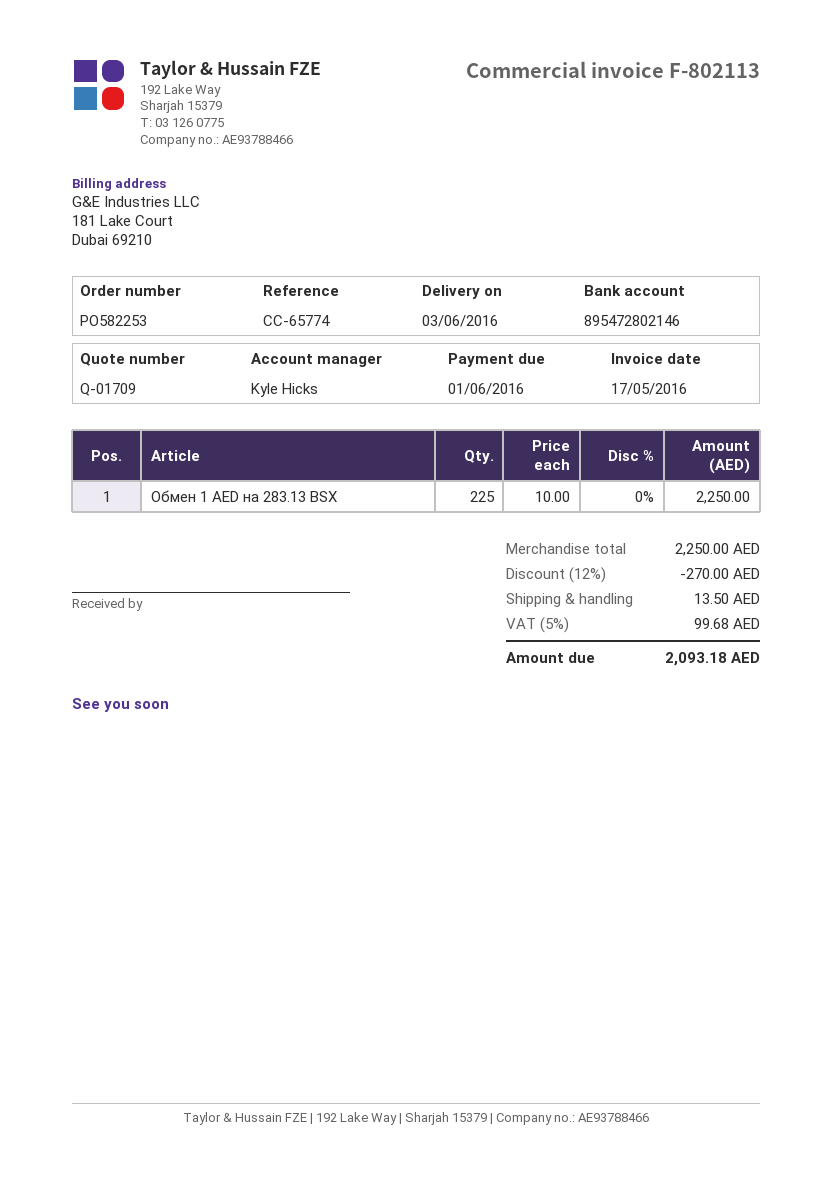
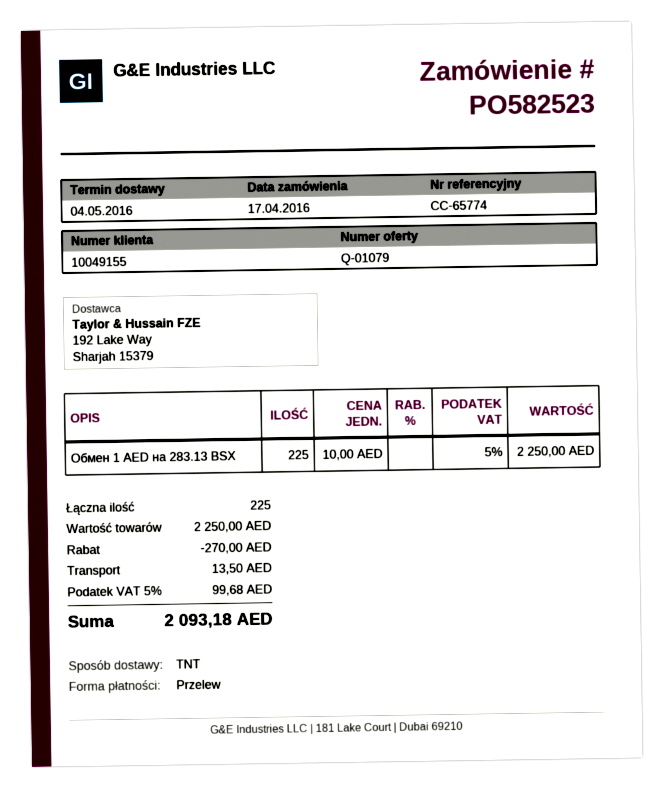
quote number: Q-01709 -> Q-01079
order number: PO582253 -> PO582523
delivery date: 2016-06-03 -> 2016-05-04

